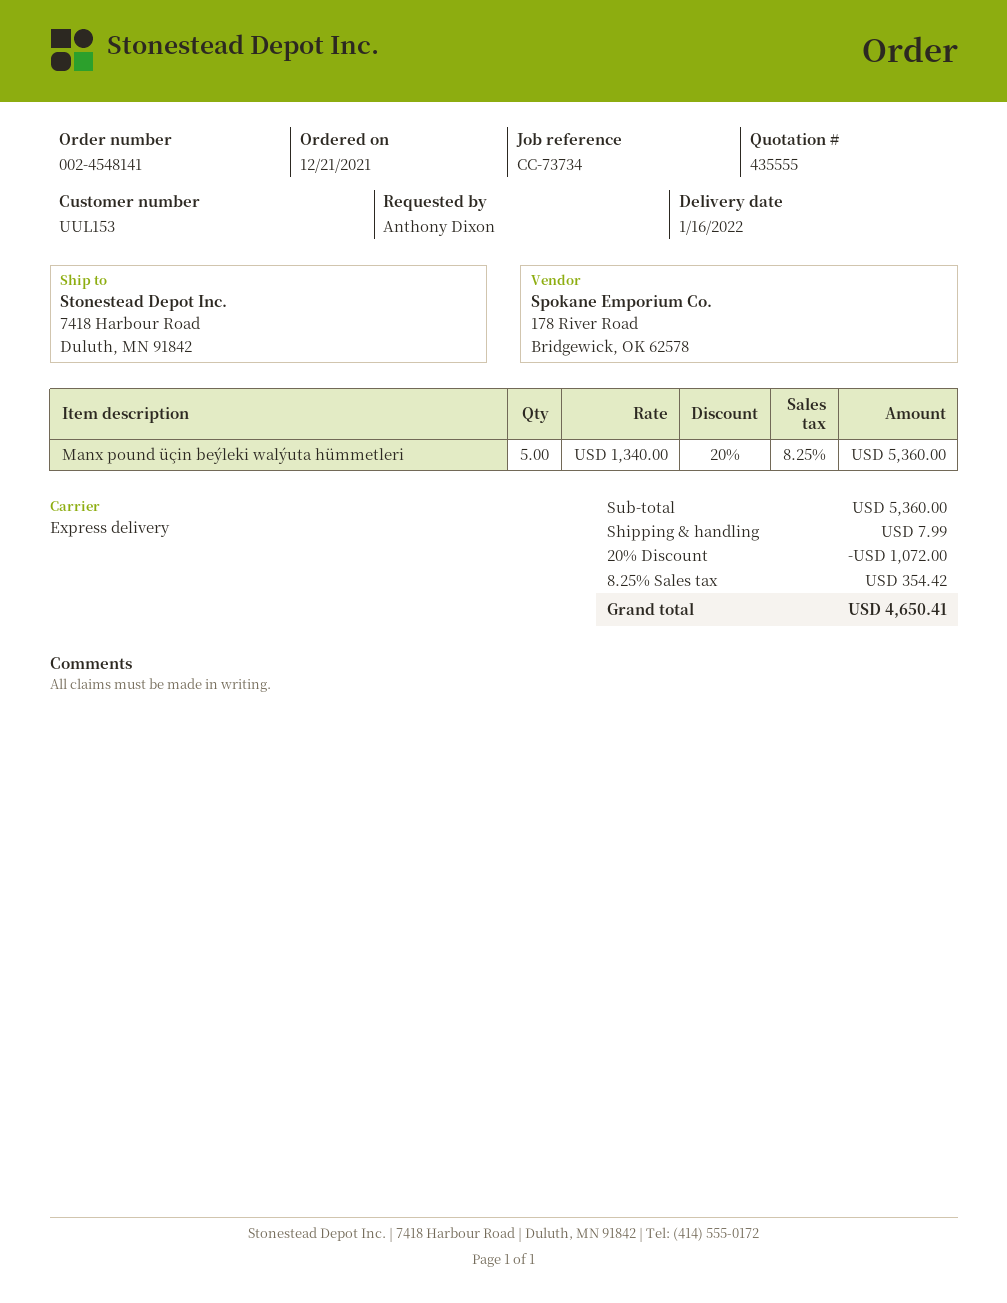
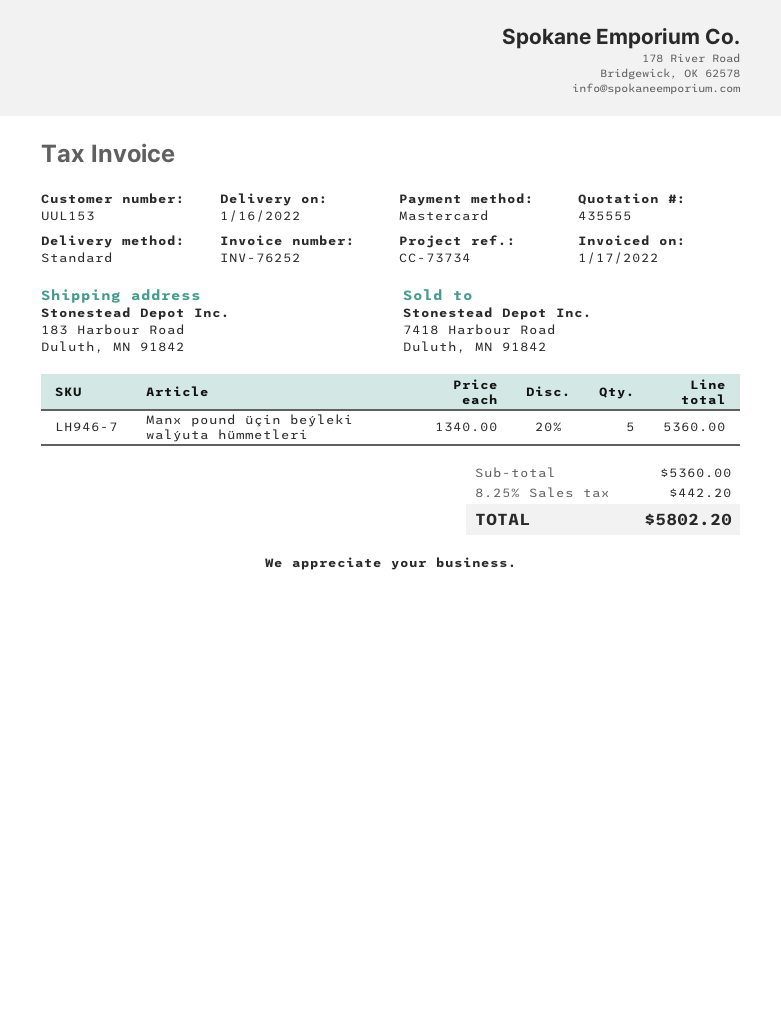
shipping method: express -> standard
ship to: 7418 Harbour Road, Duluth, MN 91842 -> 183 Harbour Road, Duluth, MN 91842
discount: 20% = 1072.00 -> none
shipping: 7.99 -> none
tax: 8.25% = 354.42 -> 8.25% = 442.20
total: 4650.41 -> 5802.20

